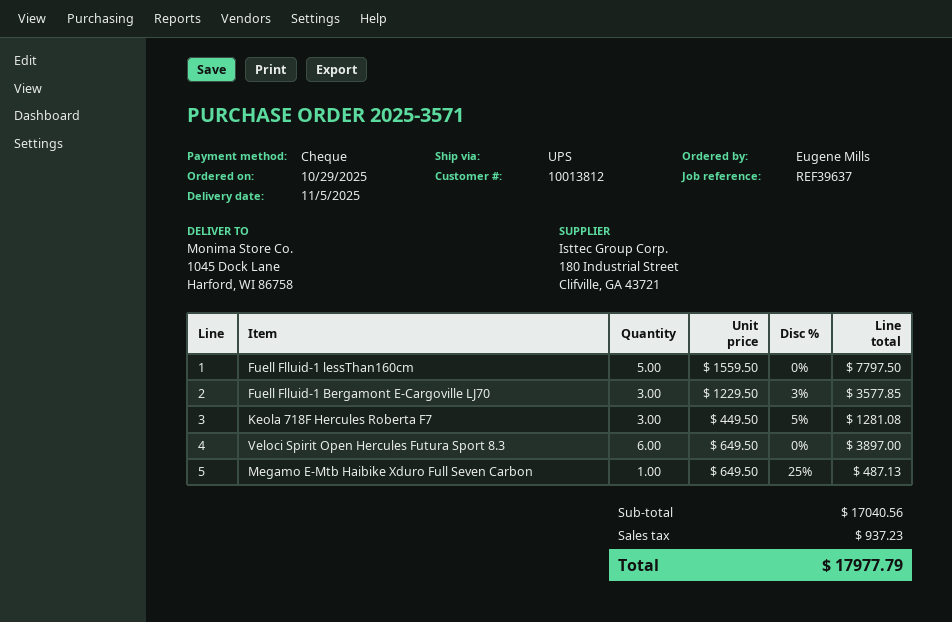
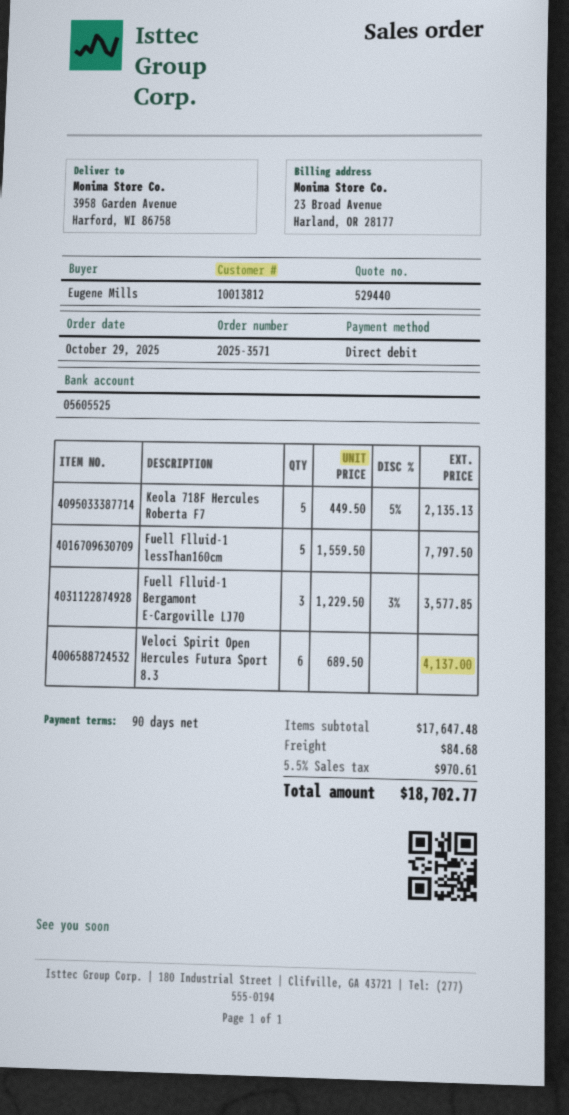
payment method: cheque -> direct debit
ship to: 1045 Dock Lane, Harford, WI 86758 -> 3958 Garden Avenue, Harford, WI 86758
Keola 718F Hercules Roberta F7: 3 x 449.50 - 5% = 1281.08 -> 5 x 449.50 - 5% = 2135.13
Veloci Spirit Open Hercules Futura Sport 8.3: 6 x 649.50 = 3897.00 -> 6 x 689.50 = 4137.00
Megamo E-Mtb Haibike Xduro Full Seven Carbon: 1 x 649.50 - 25% = 487.13 -> none
subtotal: 17040.56 -> 17647.48
shipping: none -> 84.68
tax: 937.23 -> 970.61
total: 17977.79 -> 18702.77

